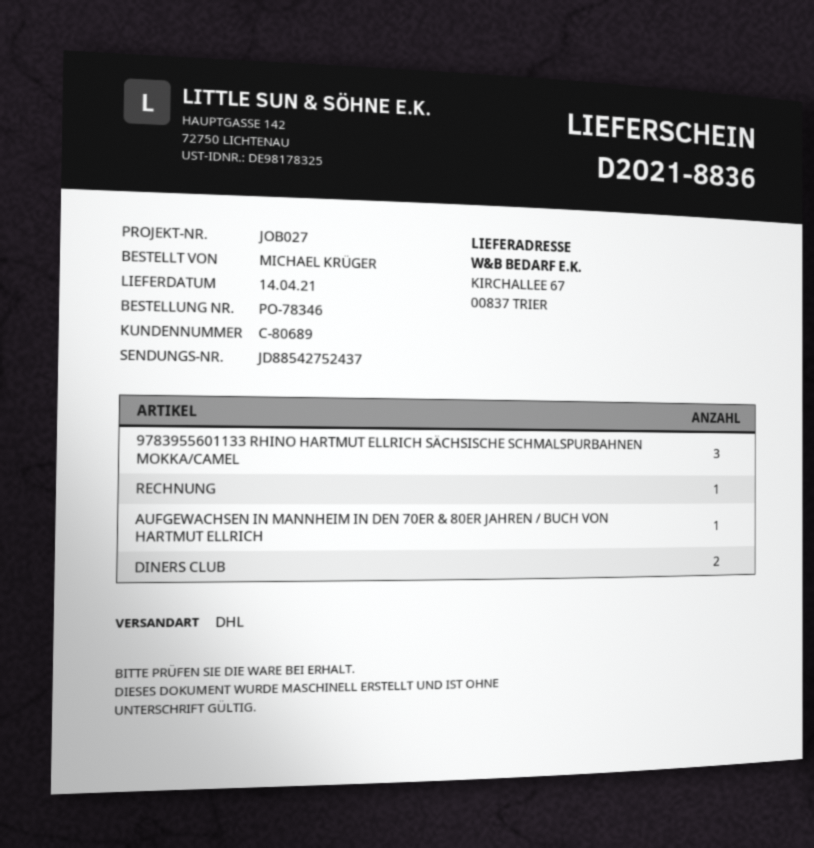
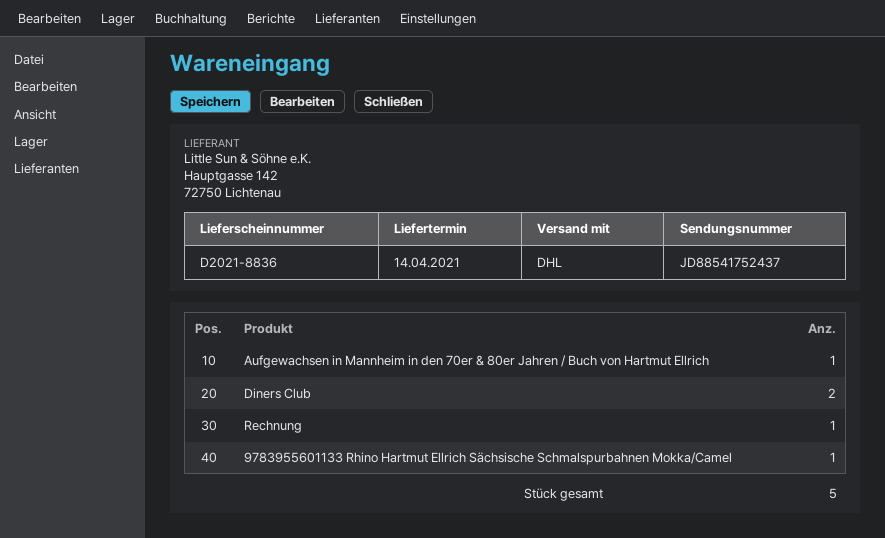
tracking number: JD88542752437 -> JD88541752437
9783955601133 RHINO HARTMUT ELLRICH SÄCHSISCHE SCHMALSPURBAHNEN MOKKA/CAMEL: 3 -> 1

